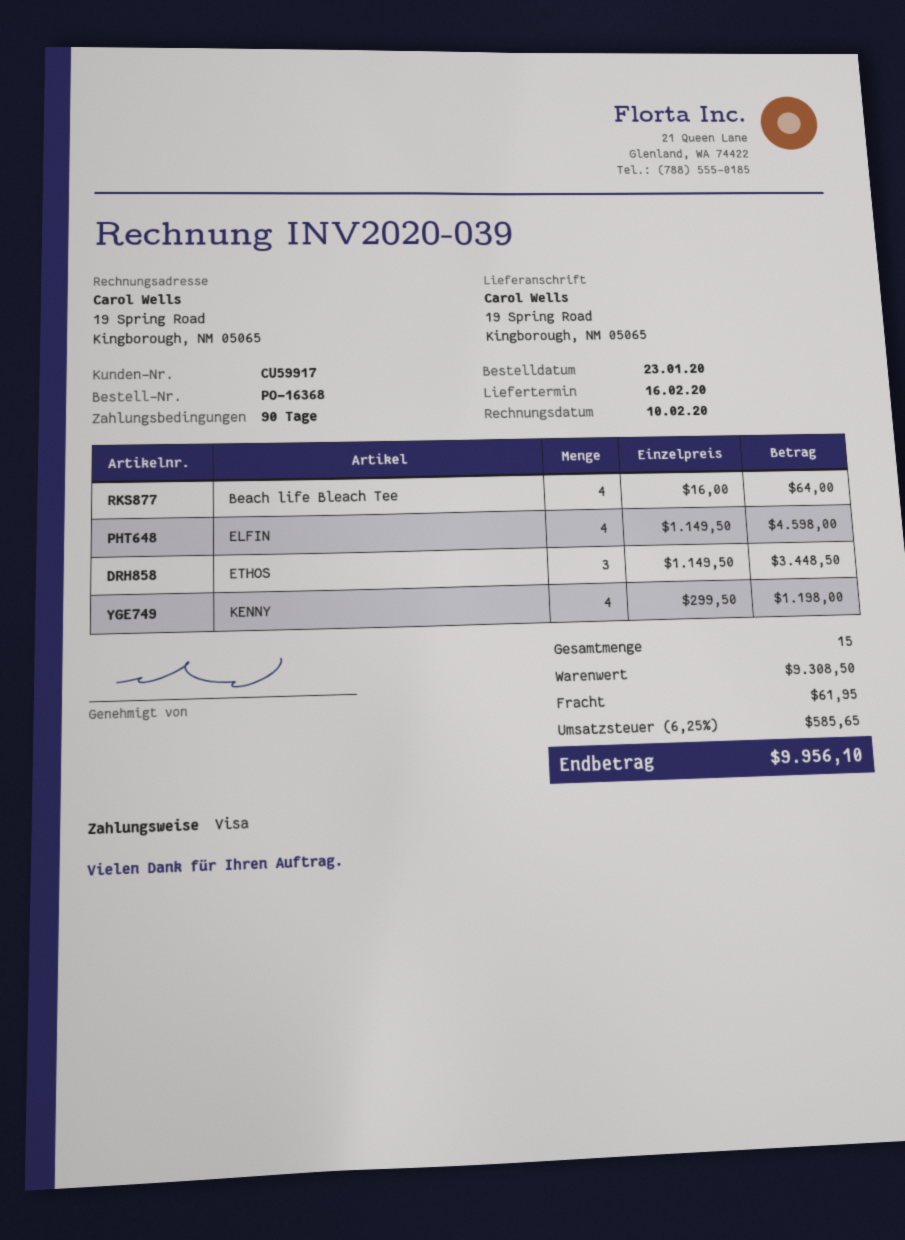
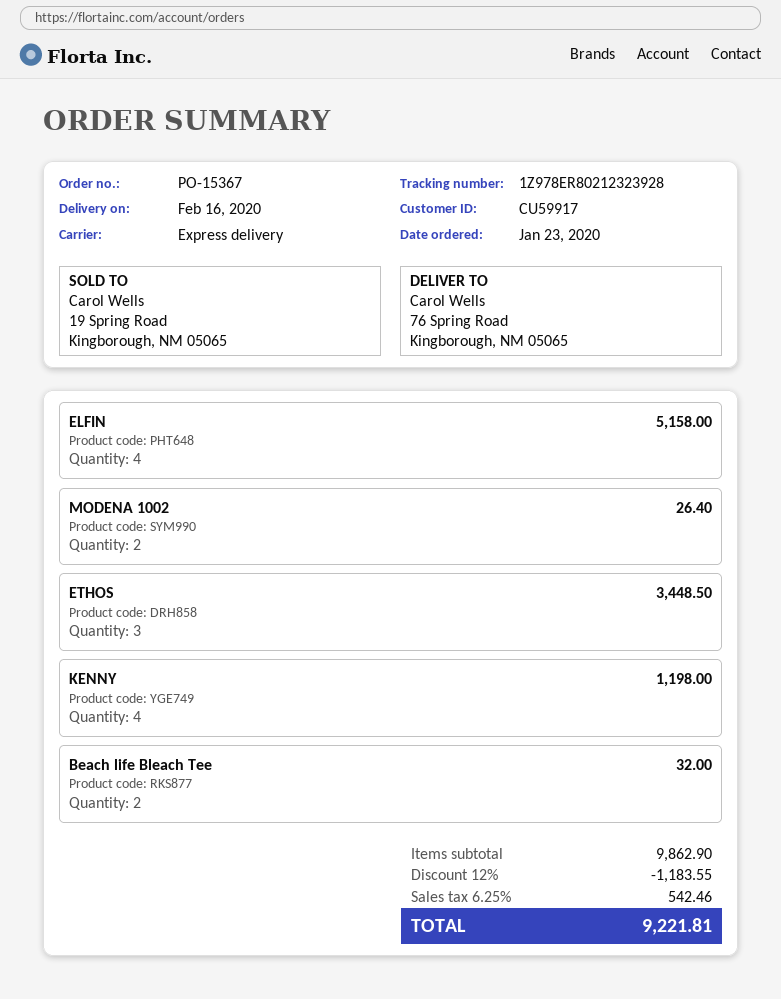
order number: PO-16368 -> PO-15367
ship to: 19 Spring Road, Kingborough, NM 05065 -> 76 Spring Road, Kingborough, NM 05065
Beach life Bleach Tee: 4 for 64.00 -> 2 for 32.00
ELFIN: 4 for 4598.00 -> 4 for 5158.00
MODENA 1002: none -> 2 for 26.40
subtotal: 9308.50 -> 9862.90
discount: none -> 12% = 1183.55
shipping: 61.95 -> none
tax: 6.25% = 585.65 -> 6.25% = 542.46
total: 9956.10 -> 9221.81

